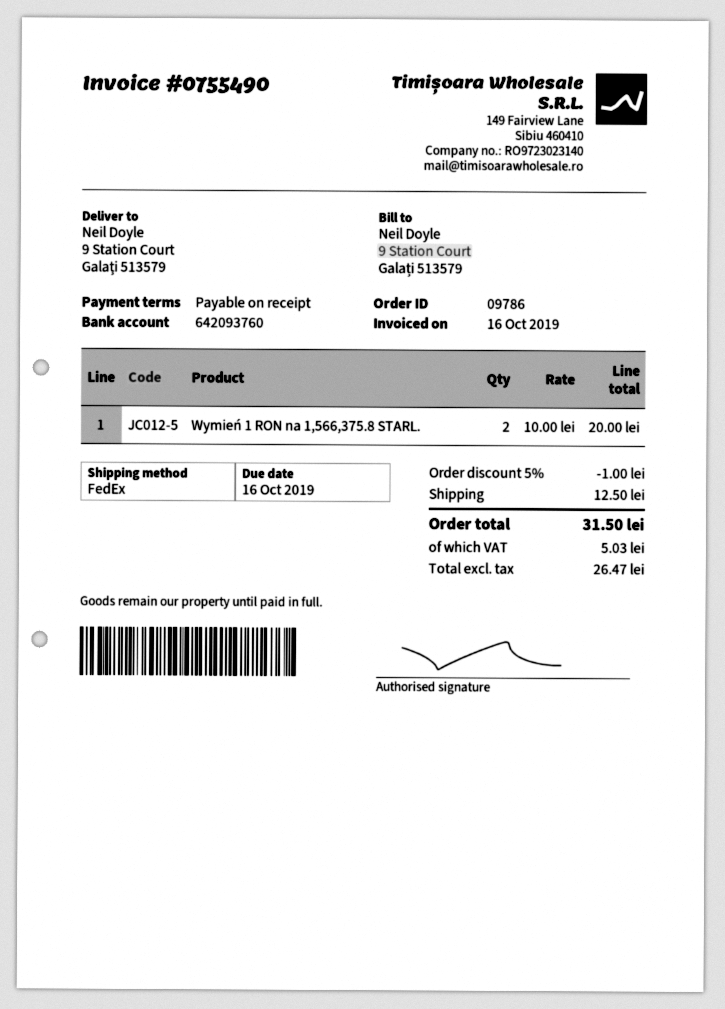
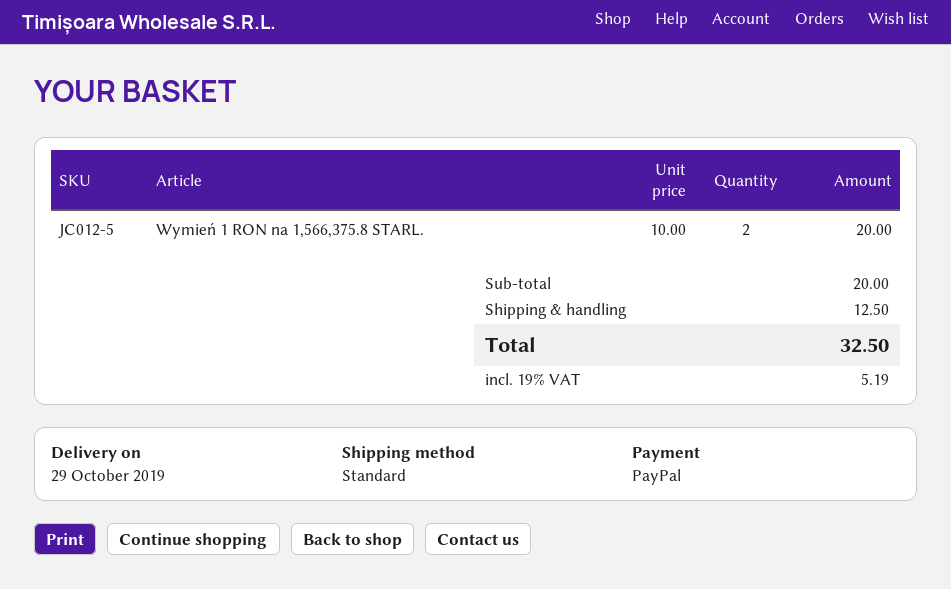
shipping method: FedEx -> standard
discount: 5% = 1.00 -> none
tax: 5.03 -> 5.19
total: 31.50 -> 32.50

